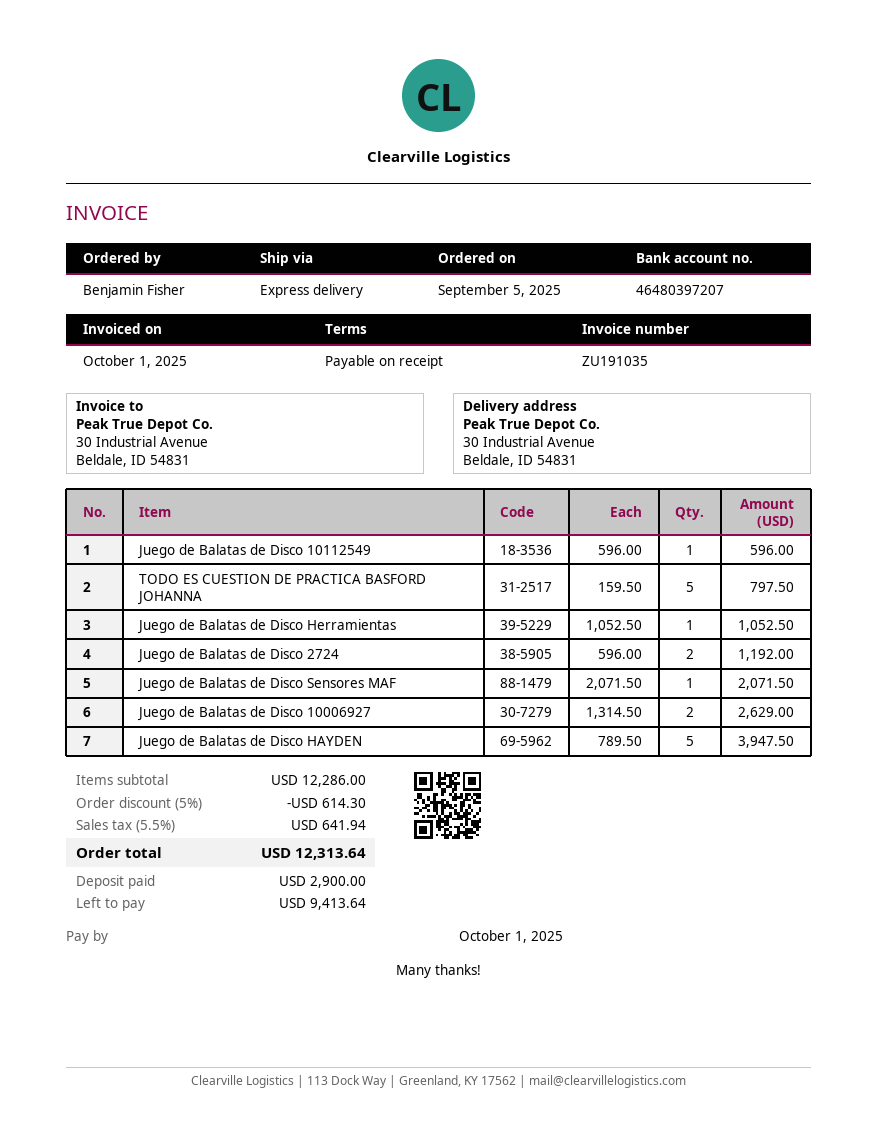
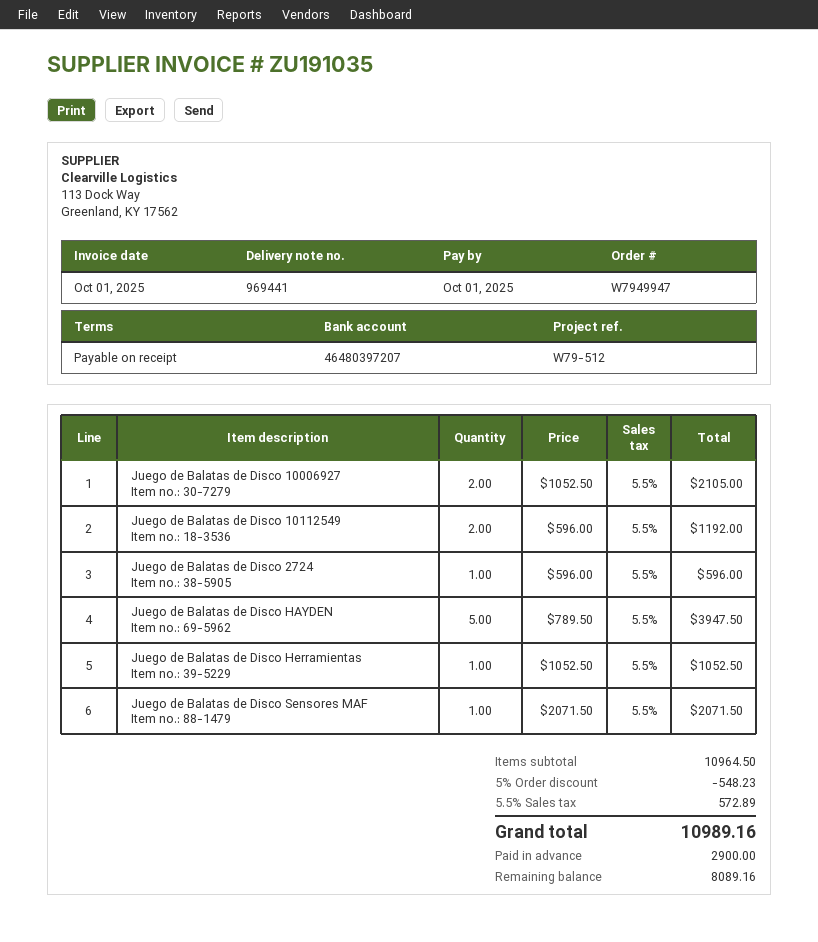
Juego de Balatas de Disco 10112549: 1 x 596.00 = 596.00 -> 2 x 596.00 = 1192.00
TODO ES CUESTION DE PRACTICA BASFORD JOHANNA: 5 x 159.50 = 797.50 -> none
Juego de Balatas de Disco 2724: 2 x 596.00 = 1192.00 -> 1 x 596.00 = 596.00
Juego de Balatas de Disco 10006927: 2 x 1314.50 = 2629.00 -> 2 x 1052.50 = 2105.00
subtotal: 12286.00 -> 10964.50
discount: 5% = 614.30 -> 5% = 548.23
tax: 5.5% = 641.94 -> 5.5% = 572.89
total: 12313.64 -> 10989.16
balance: 9413.64 -> 8089.16

